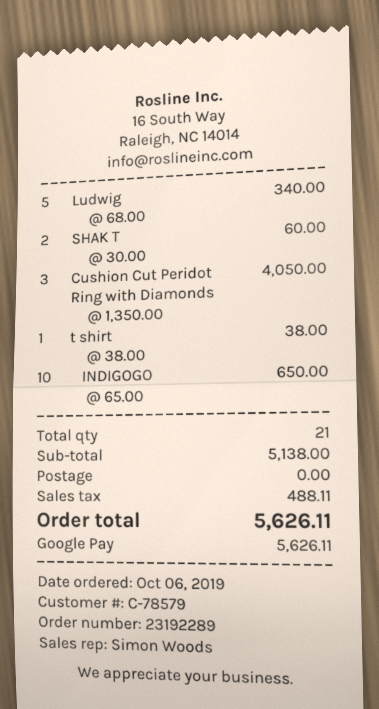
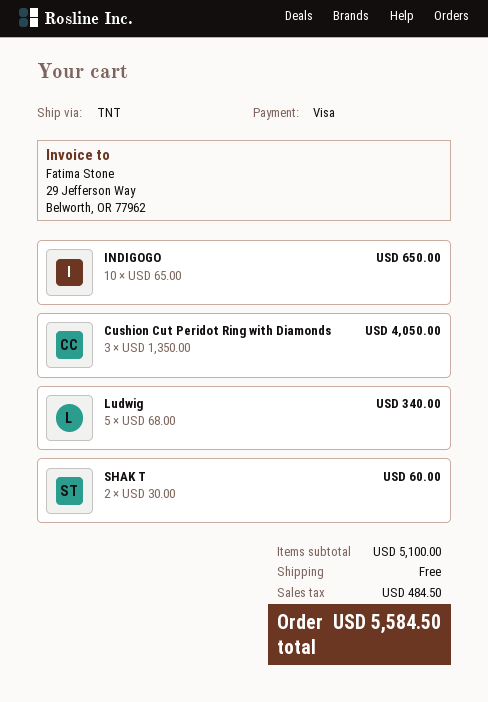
payment method: Google Pay -> Visa
t shirt: 1 x 38.00 = 38.00 -> none
subtotal: 5138.00 -> 5100.00
tax: 488.11 -> 484.50
total: 5626.11 -> 5584.50

